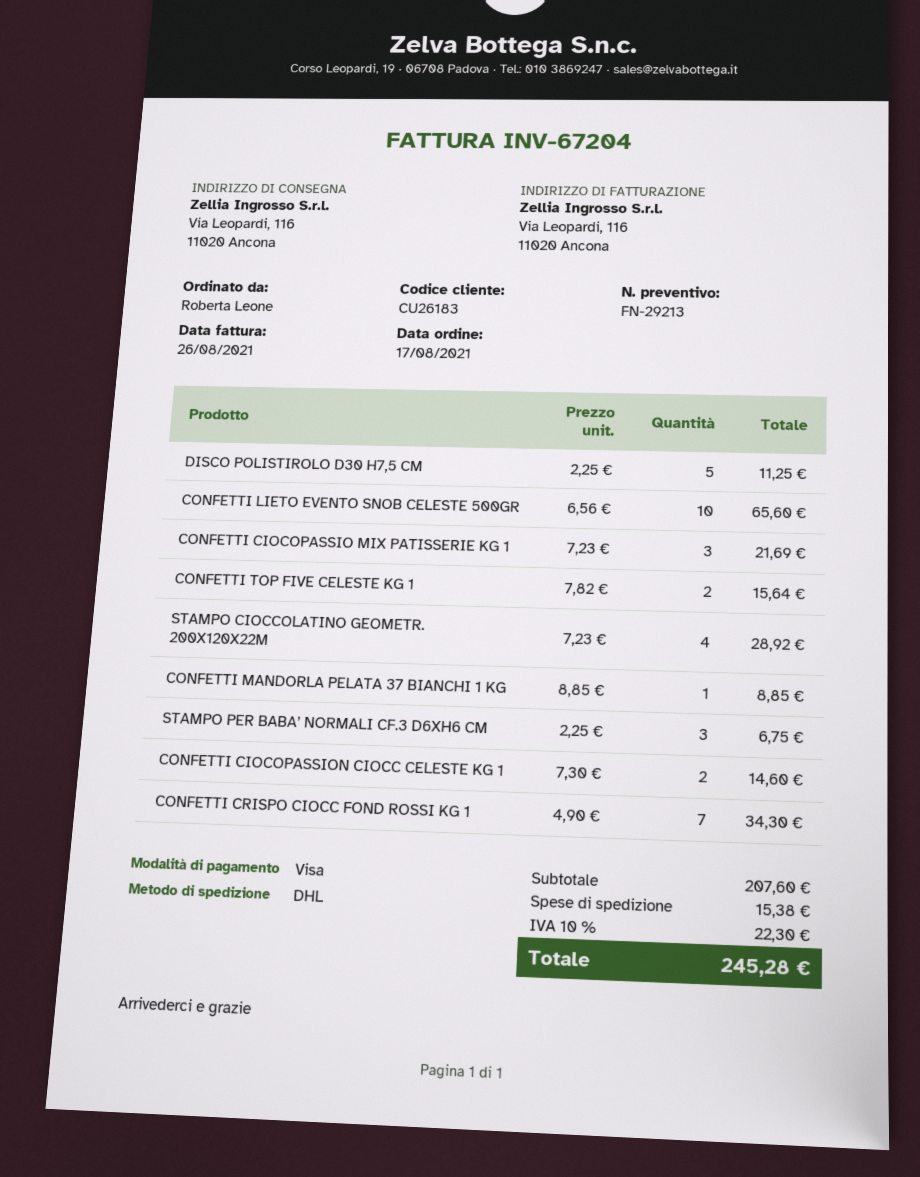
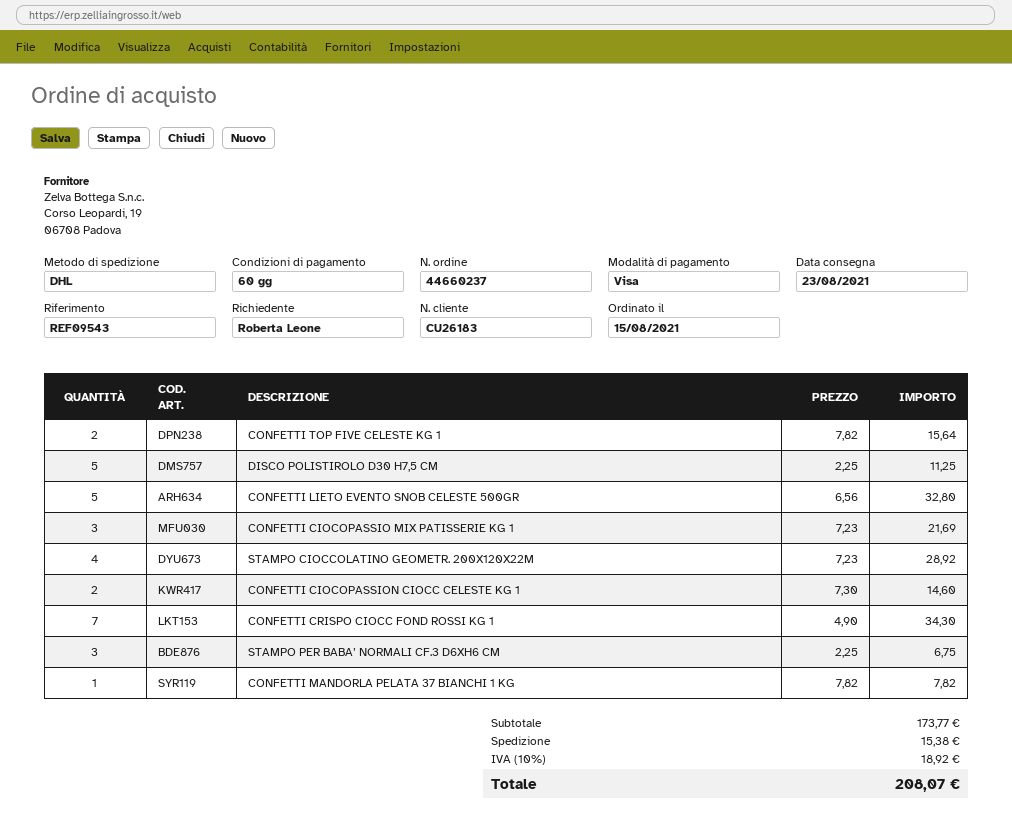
order date: 2021-08-17 -> 2021-08-15
CONFETTI LIETO EVENTO SNOB CELESTE 500GR: 10 x 6.56 = 65.60 -> 5 x 6.56 = 32.80
CONFETTI MANDORLA PELATA 37 BIANCHI 1 KG: 1 x 8.85 = 8.85 -> 1 x 7.82 = 7.82
subtotal: 207.60 -> 173.77
tax: 10% = 22.30 -> 10% = 18.92
total: 245.28 -> 208.07

